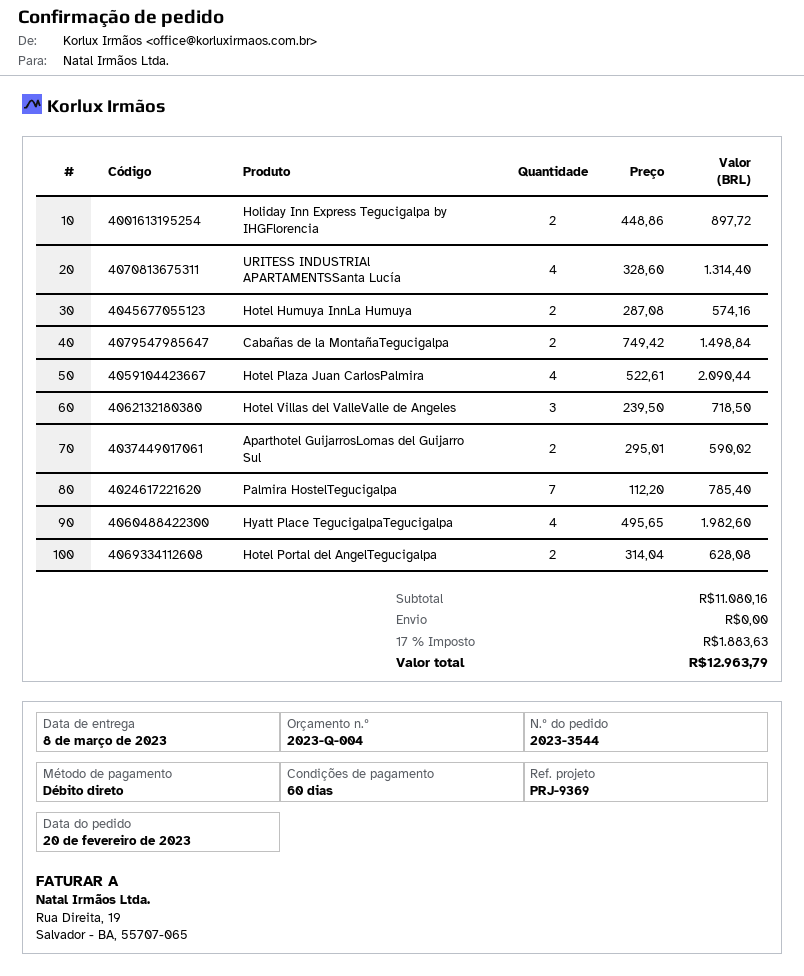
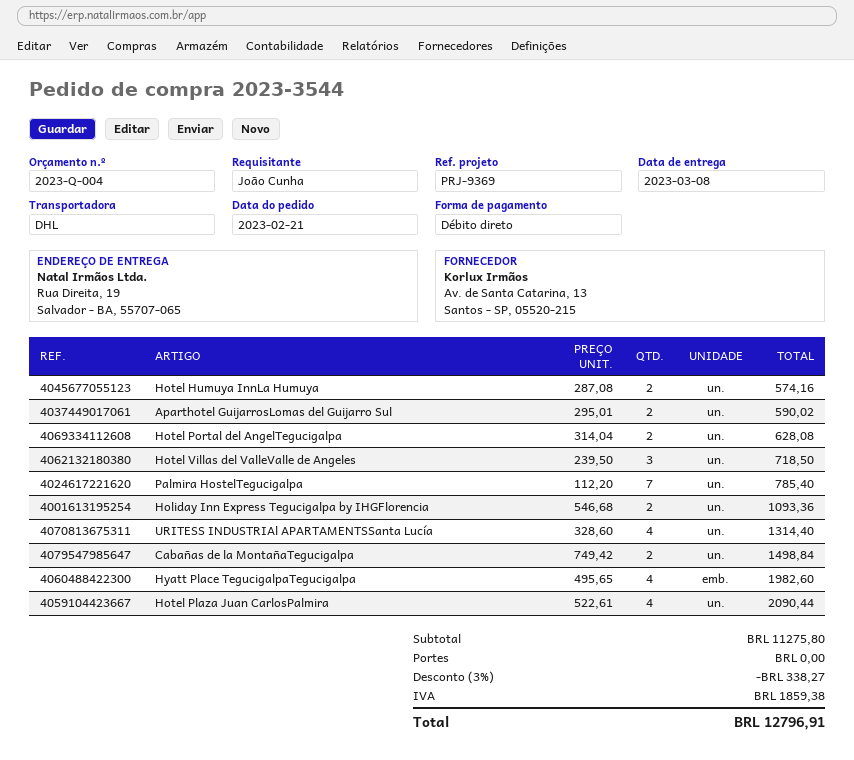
order date: 2023-02-20 -> 2023-02-21
Holiday Inn Express Tegucigalpa by IHGFlorencia: 2 x 448.86 = 897.72 -> 2 x 546.68 = 1093.36
subtotal: 11080.16 -> 11275.80
discount: none -> 3% = 338.27
tax: 1883.63 -> 1859.38
total: 12963.79 -> 12796.91

